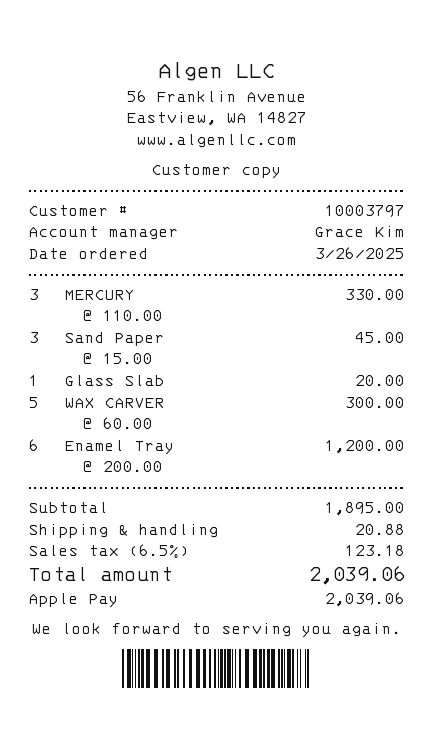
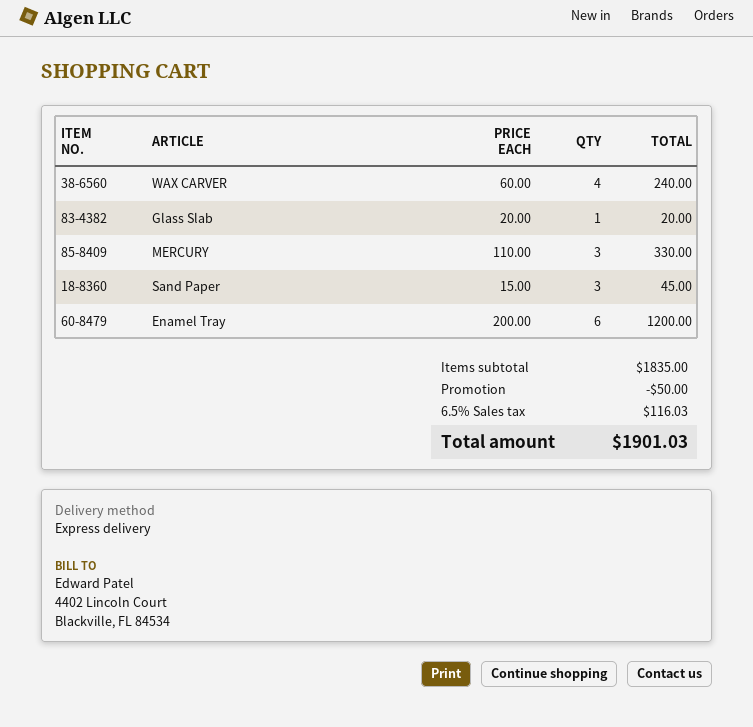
WAX CARVER: 5 x 60.00 = 300.00 -> 4 x 60.00 = 240.00
subtotal: 1895.00 -> 1835.00
discount: none -> 50.00
shipping: 20.88 -> none
tax: 6.5% = 123.18 -> 6.5% = 116.03
total: 2039.06 -> 1901.03

